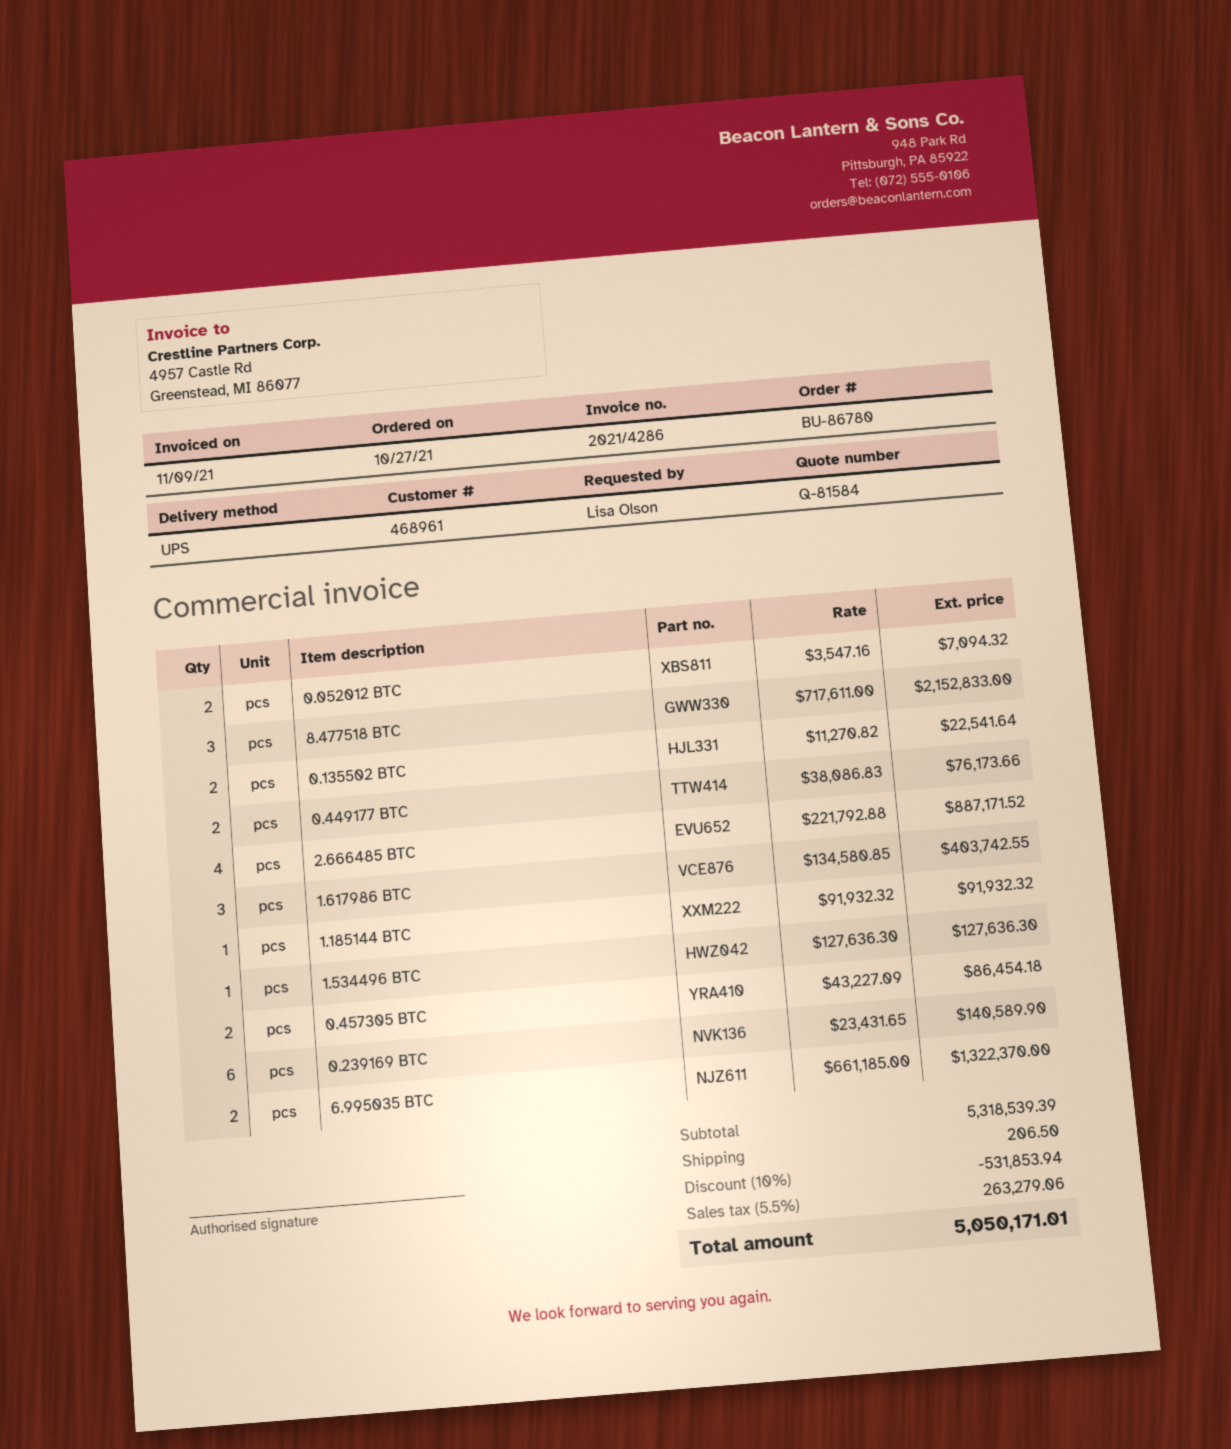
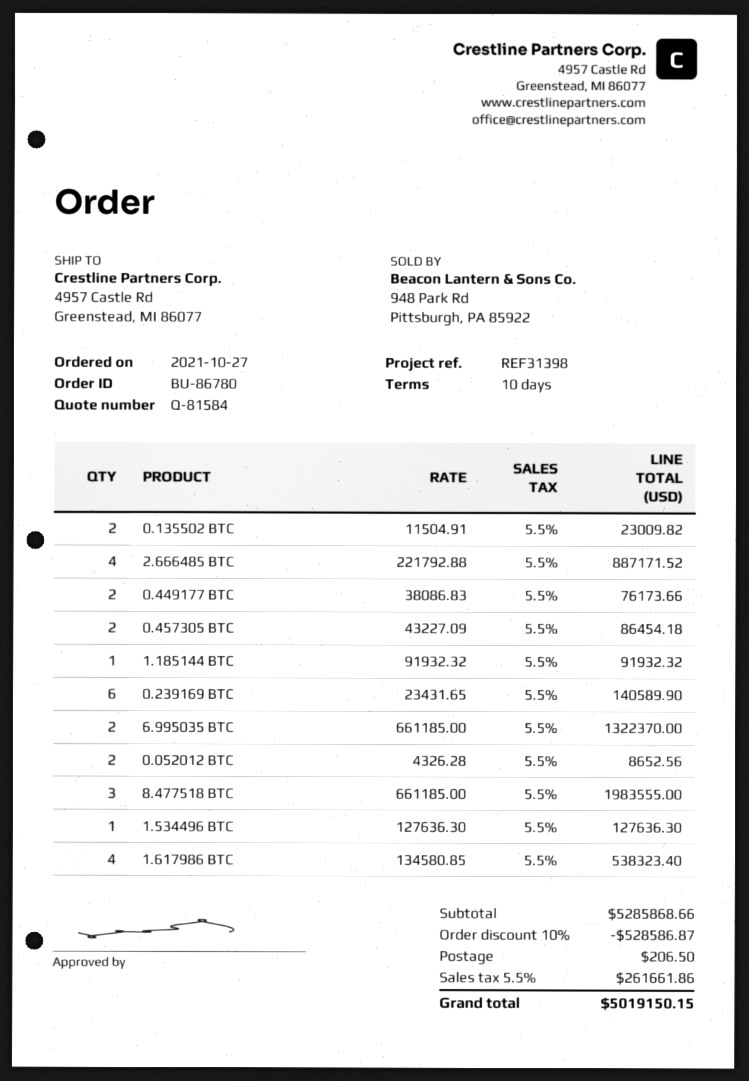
0.052012 BTC: 2 x 3547.16 = 7094.32 -> 2 x 4326.28 = 8652.56
8.477518 BTC: 3 x 717611.00 = 2152833.00 -> 3 x 661185.00 = 1983555.00
0.135502 BTC: 2 x 11270.82 = 22541.64 -> 2 x 11504.91 = 23009.82
1.617986 BTC: 3 x 134580.85 = 403742.55 -> 4 x 134580.85 = 538323.40
subtotal: 5318539.39 -> 5285868.66
discount: 10% = 531853.94 -> 10% = 528586.87
tax: 5.5% = 263279.06 -> 5.5% = 261661.86
total: 5050171.01 -> 5019150.15

